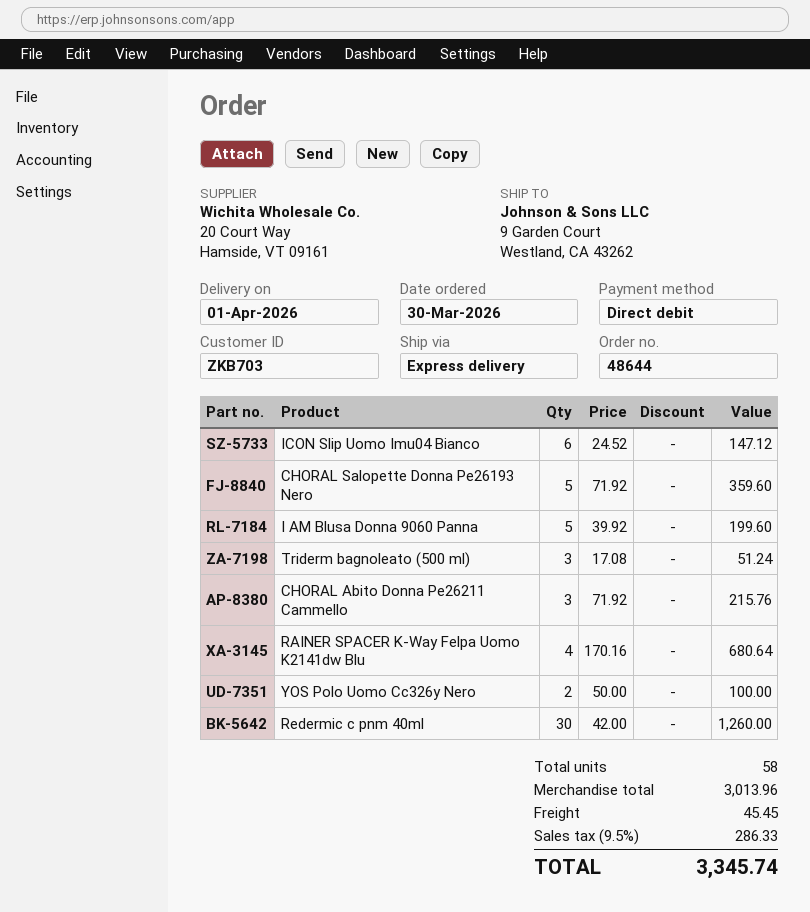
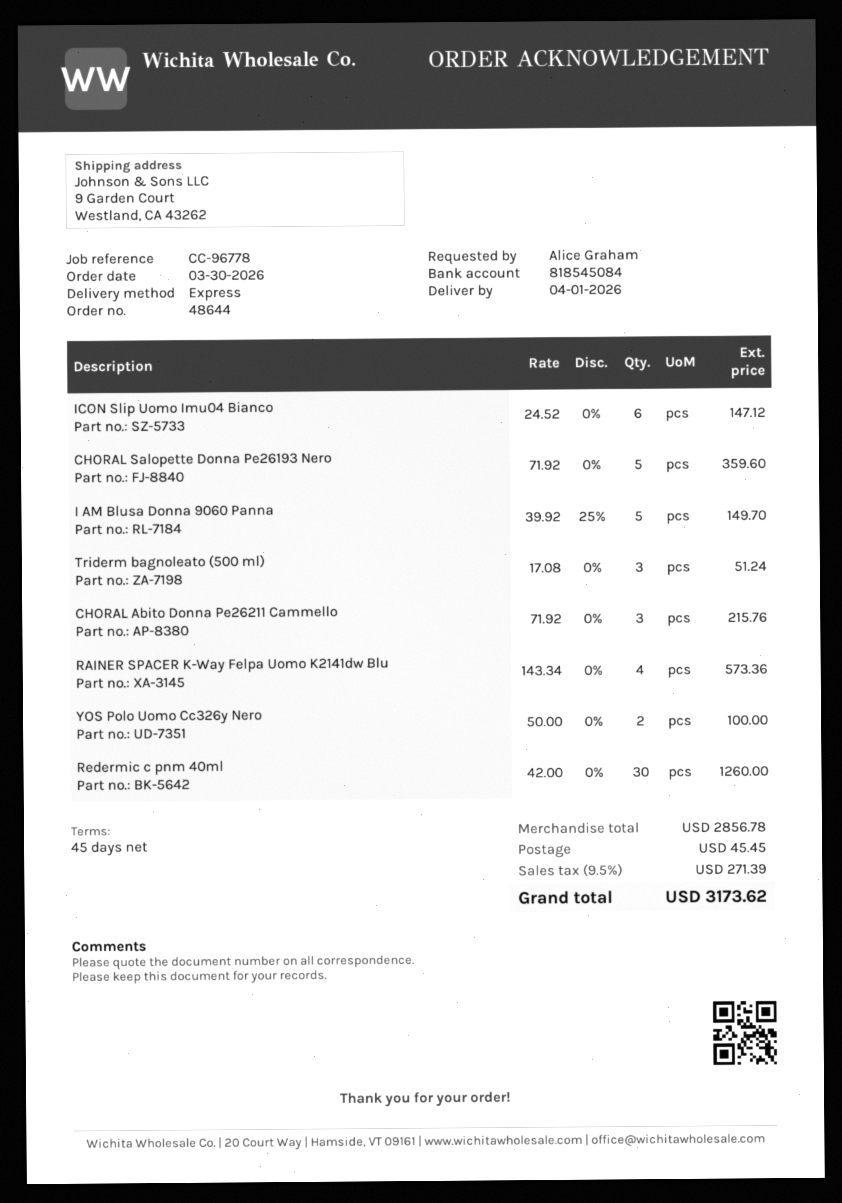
I AM Blusa Donna 9060 Panna: 5 x 39.92 = 199.60 -> 5 x 39.92 - 25% = 149.70
RAINER SPACER K-Way Felpa Uomo K2141dw Blu: 4 x 170.16 = 680.64 -> 4 x 143.34 = 573.36
subtotal: 3013.96 -> 2856.78
tax: 9.5% = 286.33 -> 9.5% = 271.39
total: 3345.74 -> 3173.62

